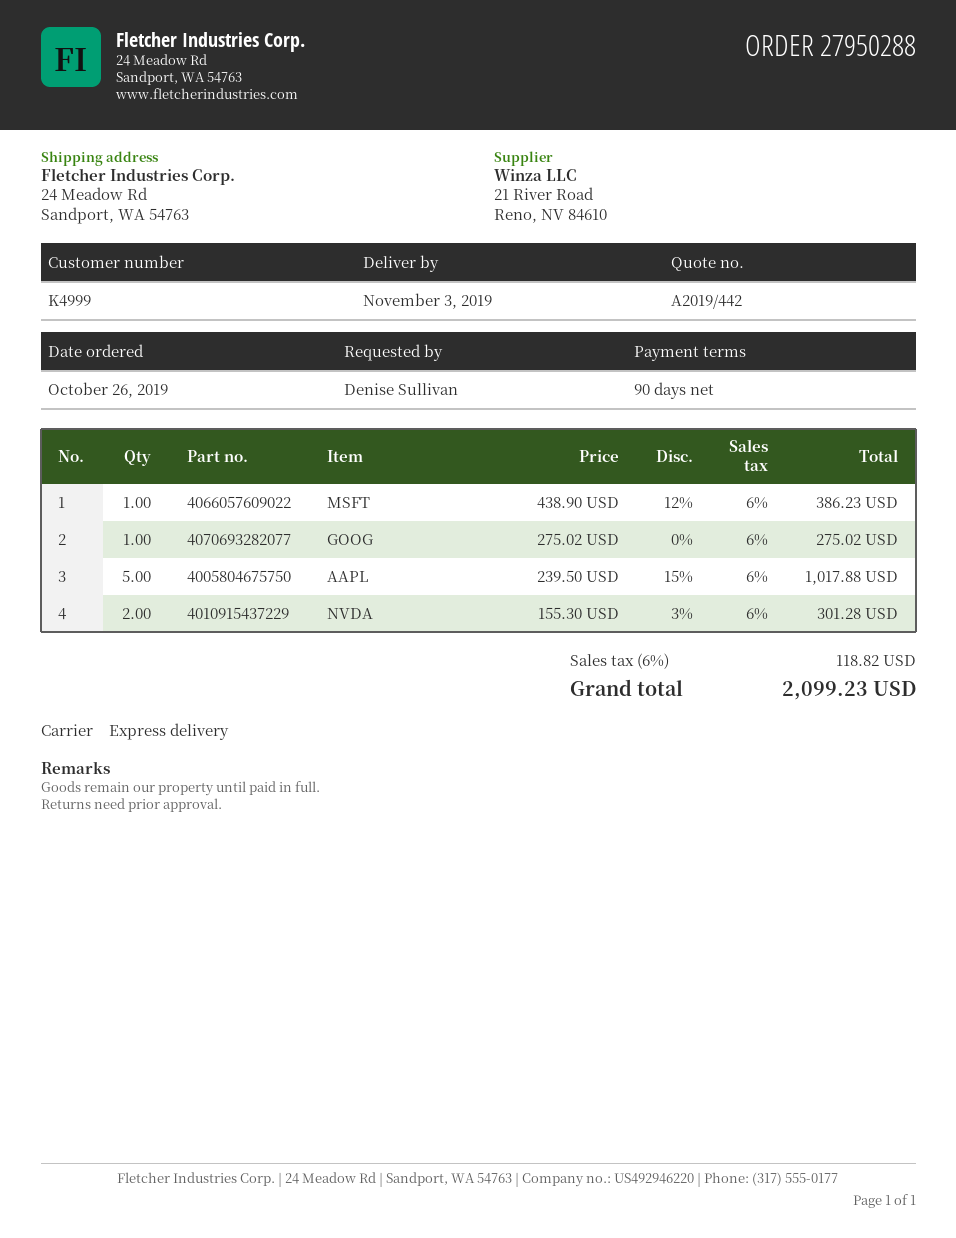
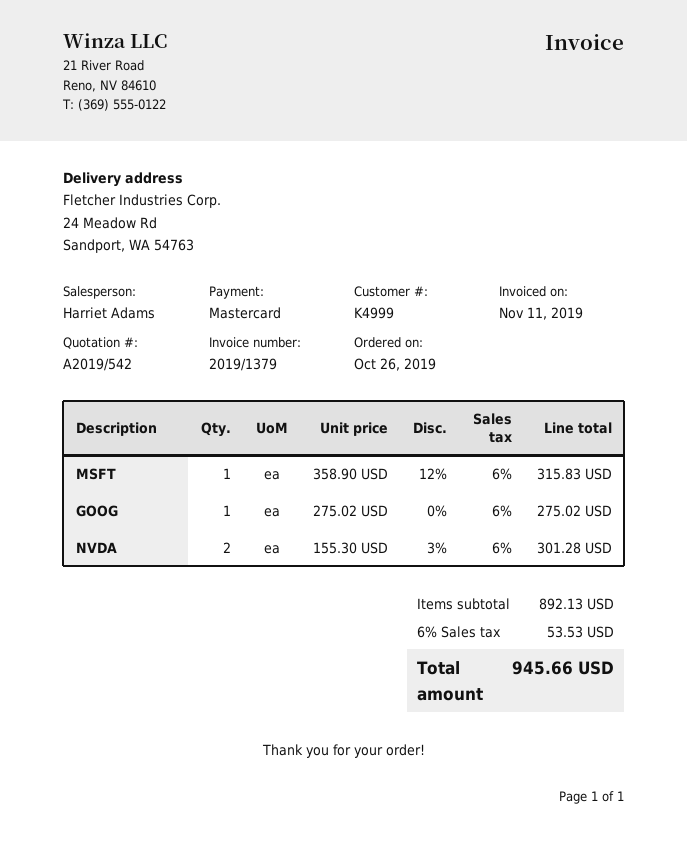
quote number: A2019/442 -> A2019/542
MSFT: 1 x 438.90 - 12% = 386.23 -> 1 x 358.90 - 12% = 315.83
AAPL: 5 x 239.50 - 15% = 1017.88 -> none
tax: 6% = 118.82 -> 6% = 53.53
total: 2099.23 -> 945.66

